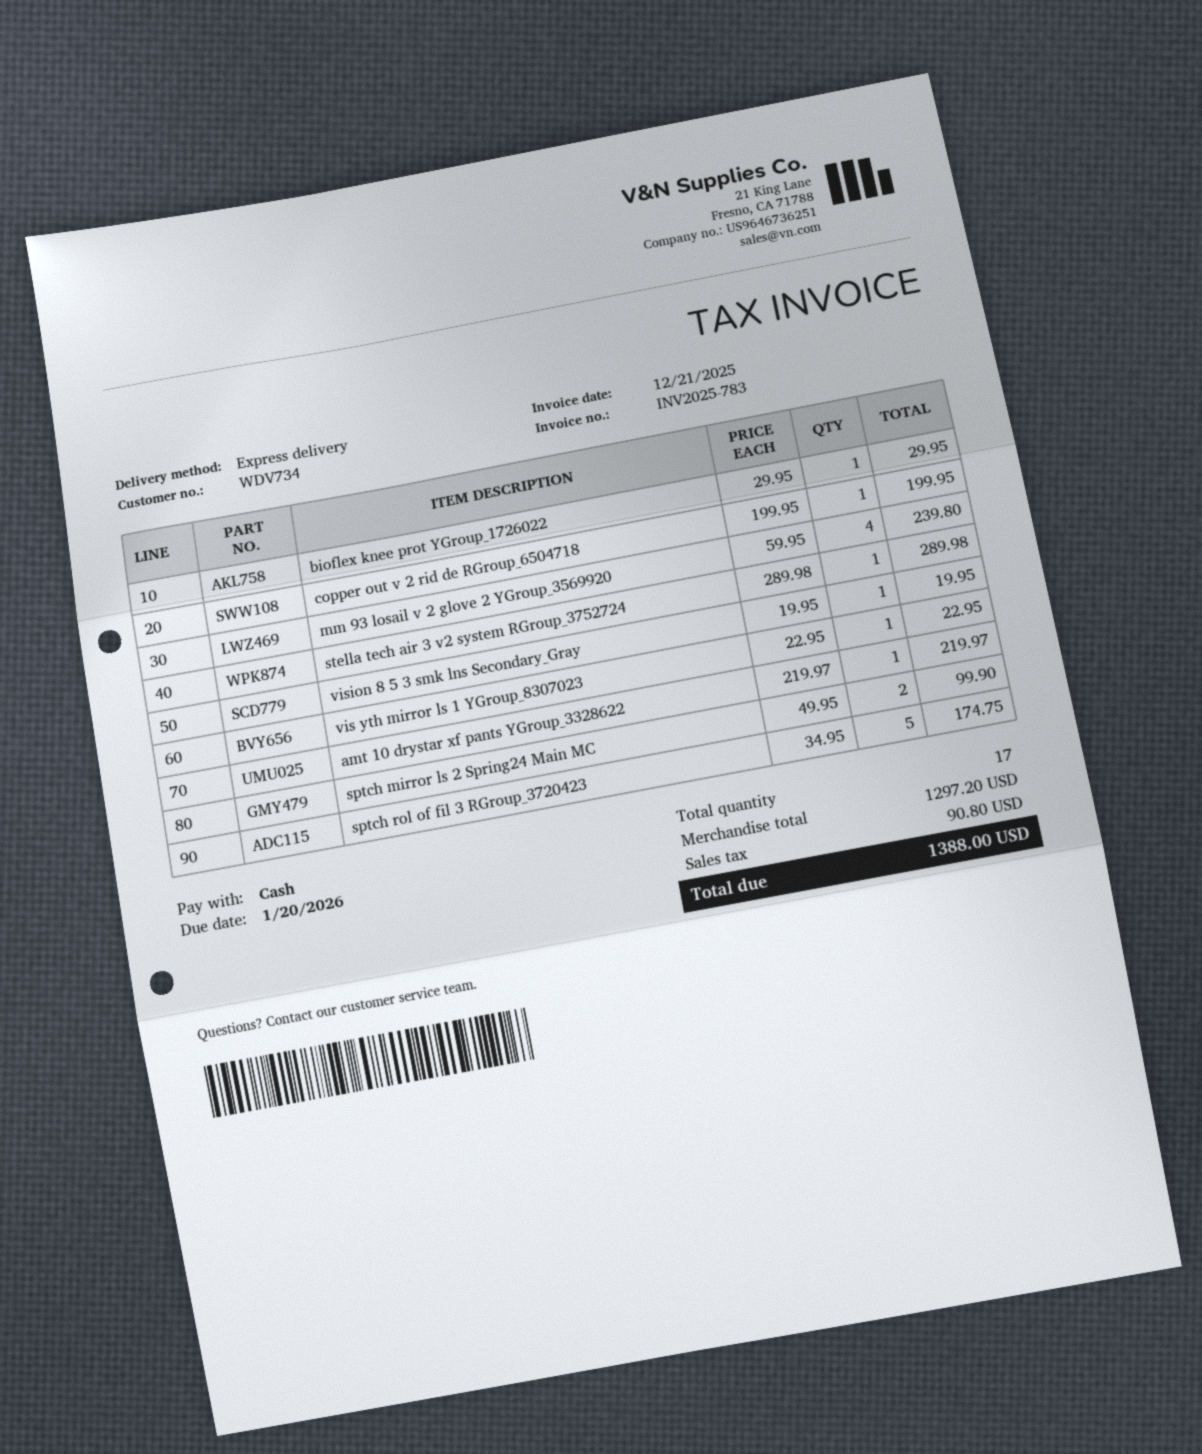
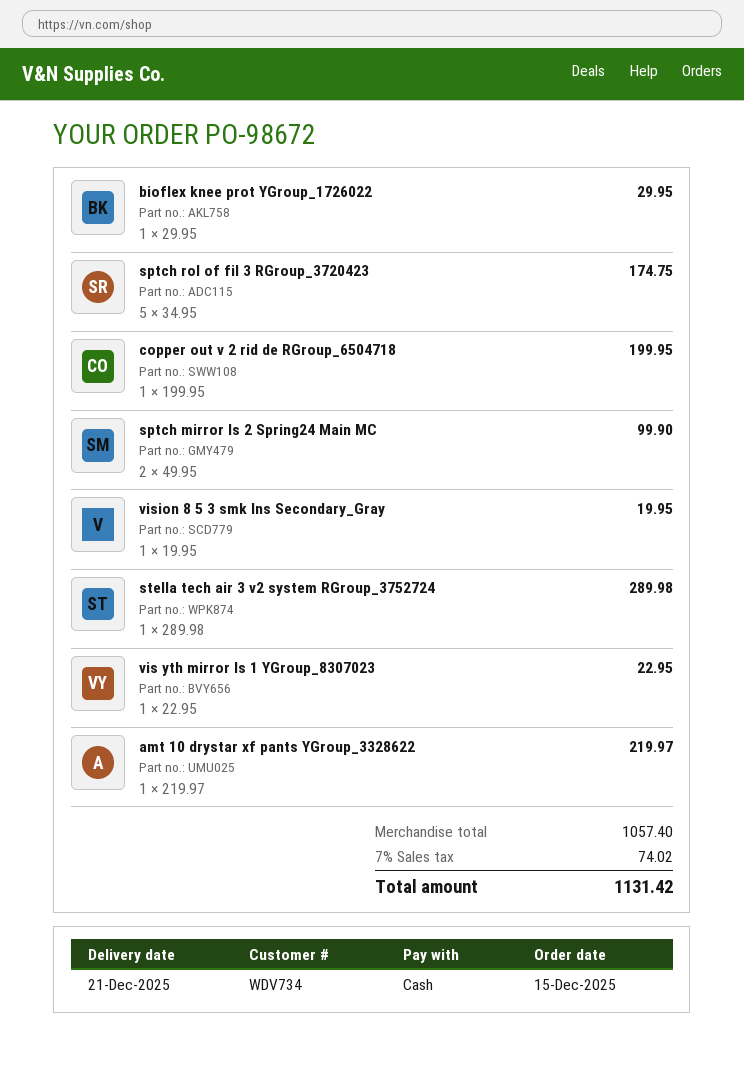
mm 93 losail v 2 glove 2 YGroup_3569920: 4 x 59.95 = 239.80 -> none
subtotal: 1297.20 -> 1057.40
tax: 90.80 -> 74.02
total: 1388.00 -> 1131.42

